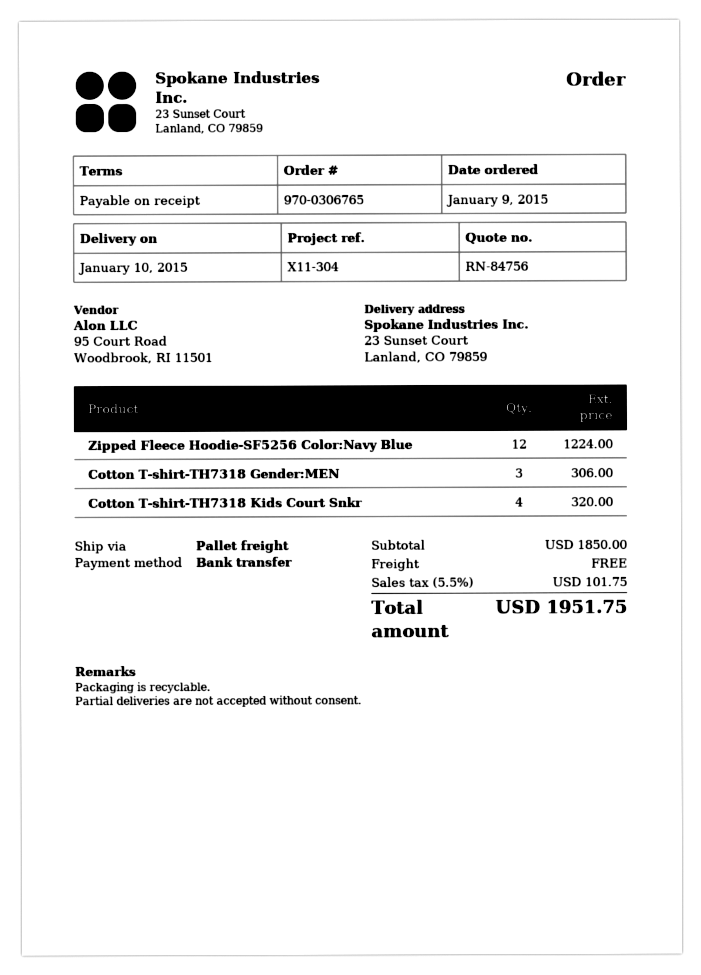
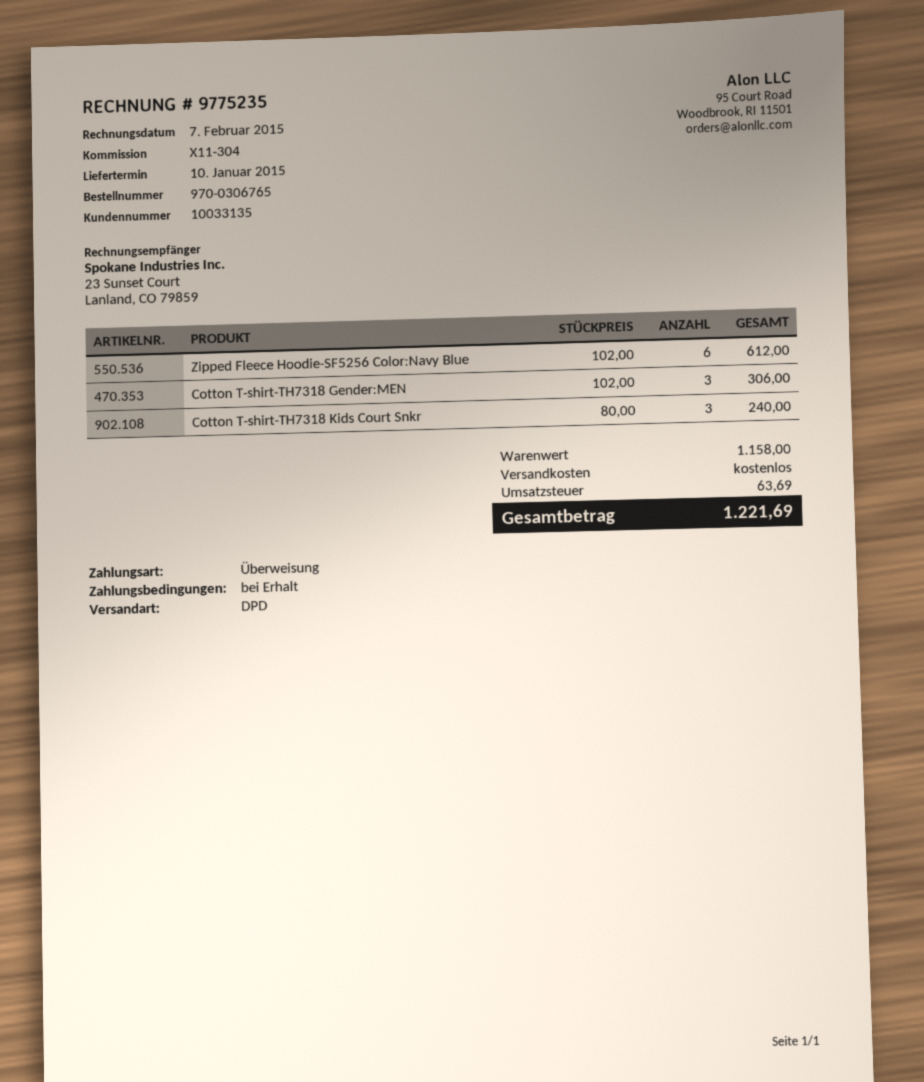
shipping method: pallet freight -> DPD
Zipped Fleece Hoodie-SF5256 Color:Navy Blue: 12 for 1224.00 -> 6 for 612.00
Cotton T-shirt-TH7318 Kids Court Snkr: 4 for 320.00 -> 3 for 240.00
subtotal: 1850.00 -> 1158.00
tax: 101.75 -> 63.69
total: 1951.75 -> 1221.69

